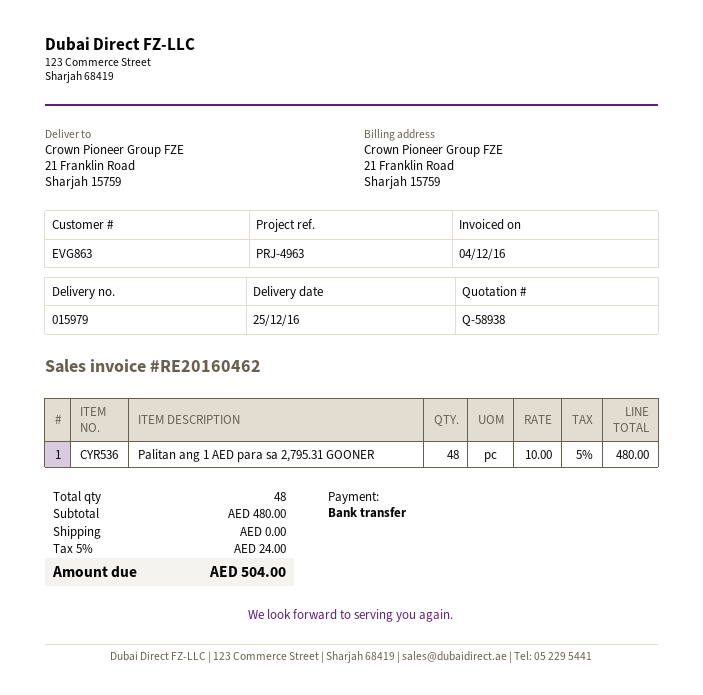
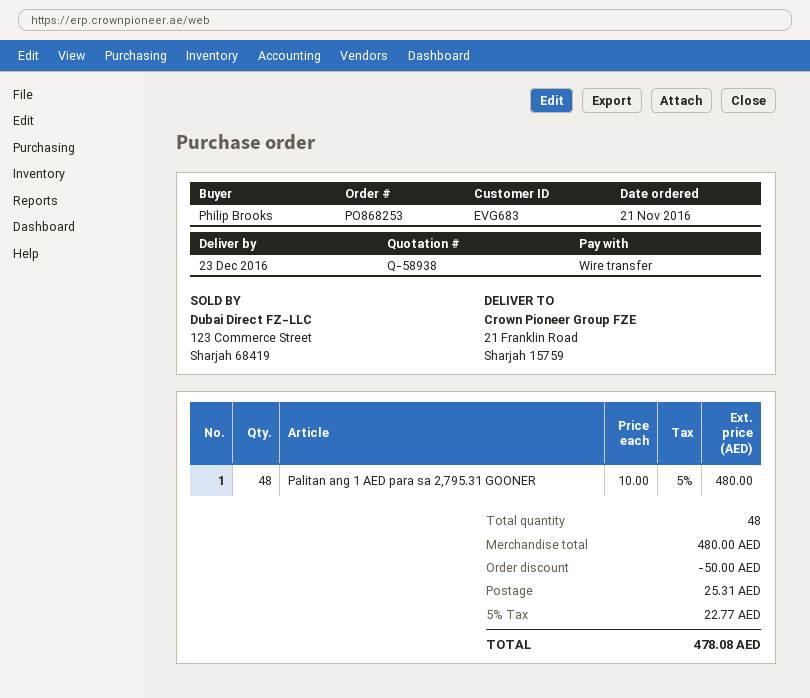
delivery date: 2016-12-25 -> 2016-12-23
customer number: EVG863 -> EVG683
discount: none -> 50.00
shipping: 0.00 -> 25.31
tax: 5% = 24.00 -> 5% = 22.77
total: 504.00 -> 478.08

